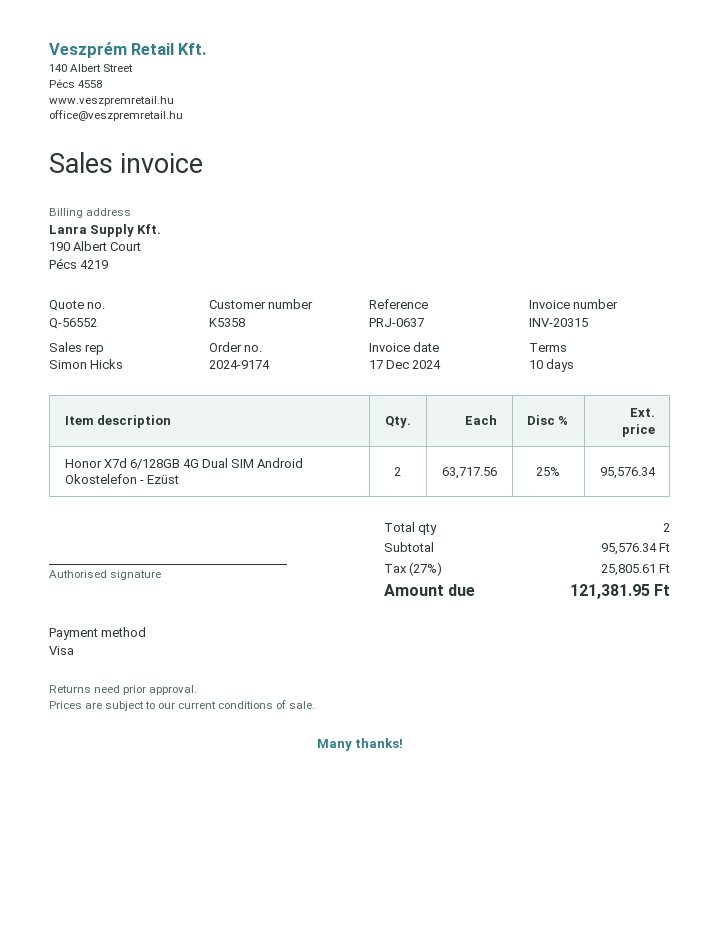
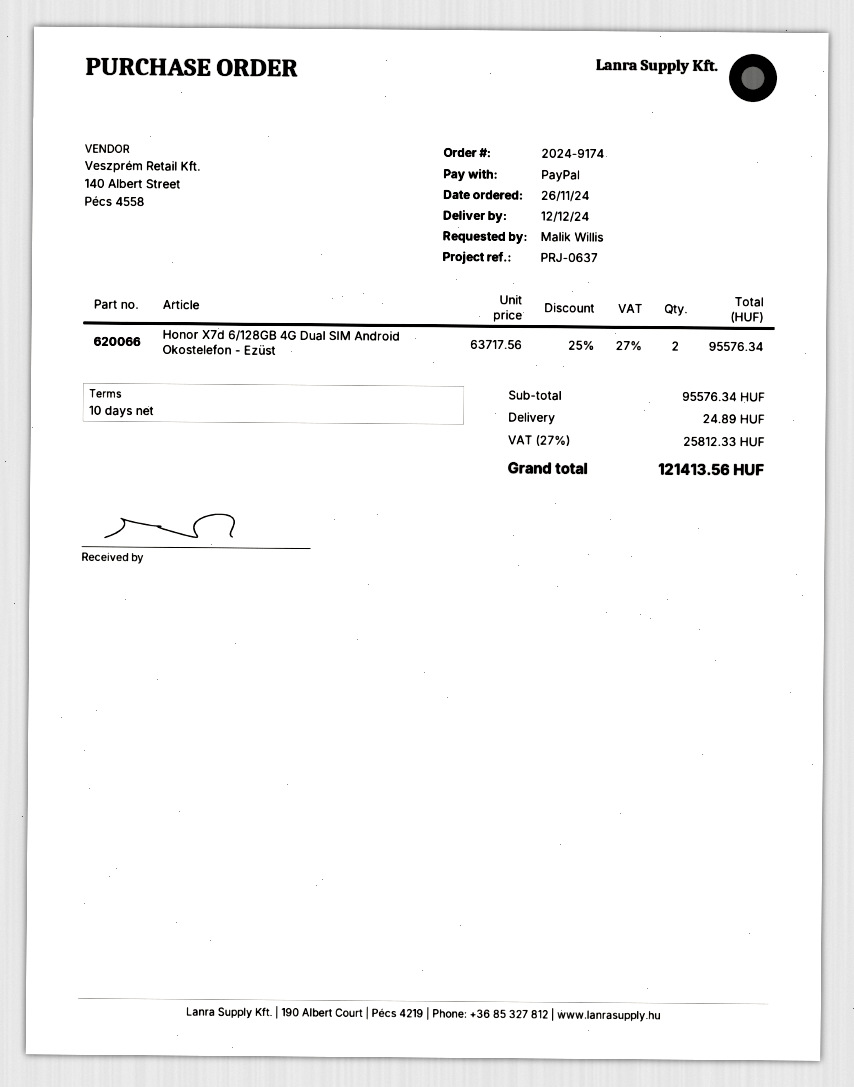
payment method: Visa -> PayPal
shipping: none -> 24.89
tax: 27% = 25805.61 -> 27% = 25812.33
total: 121381.95 -> 121413.56

